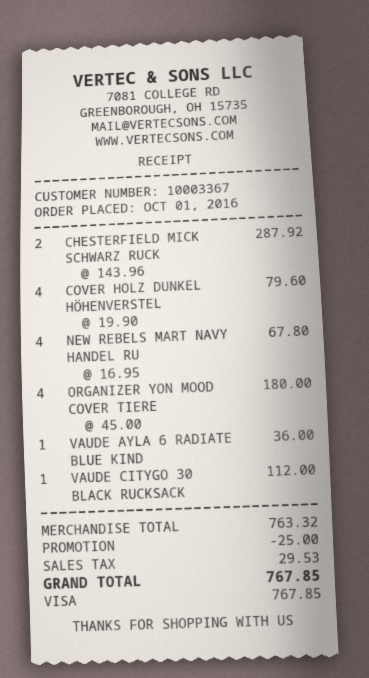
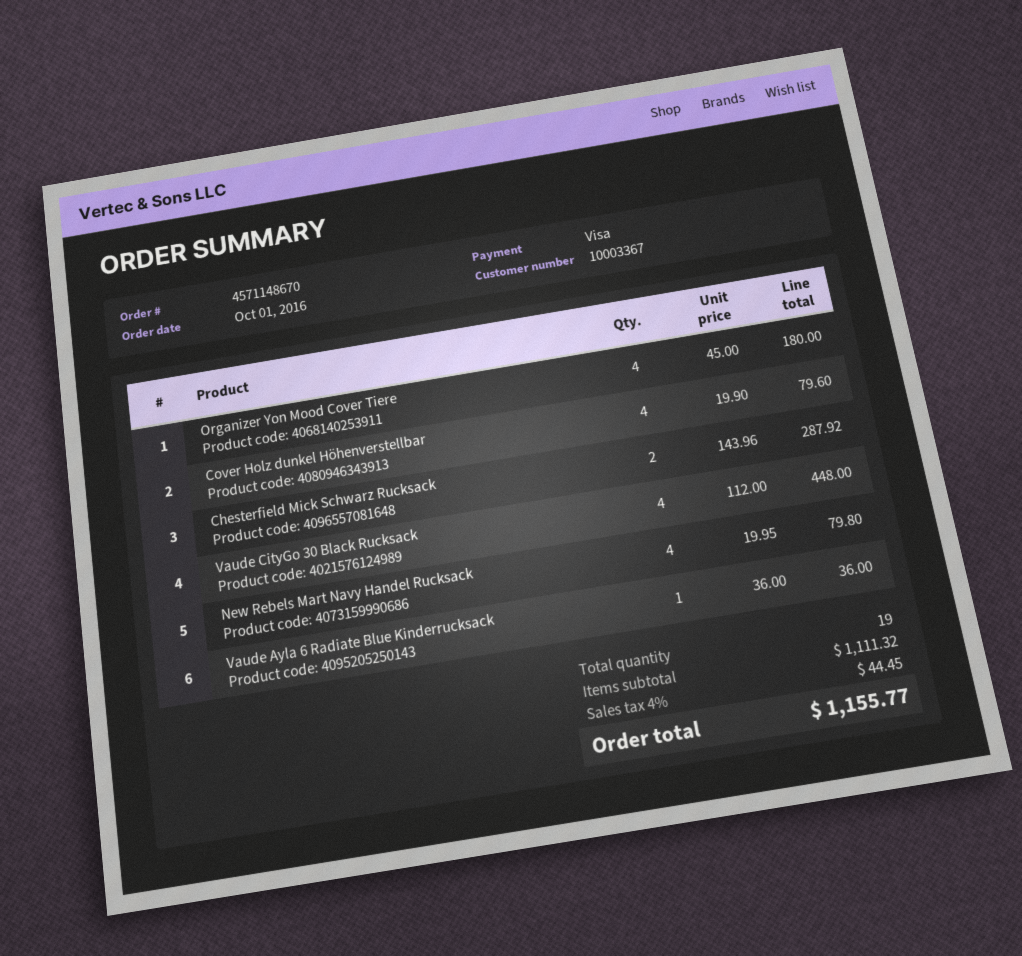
NEW REBELS MART NAVY HANDEL RU: 4 x 16.95 = 67.80 -> 4 x 19.95 = 79.80
VAUDE CITYGO 30 BLACK RUCKSACK: 1 x 112.00 = 112.00 -> 4 x 112.00 = 448.00
subtotal: 763.32 -> 1111.32
discount: 25.00 -> none
tax: 29.53 -> 44.45
total: 767.85 -> 1155.77

